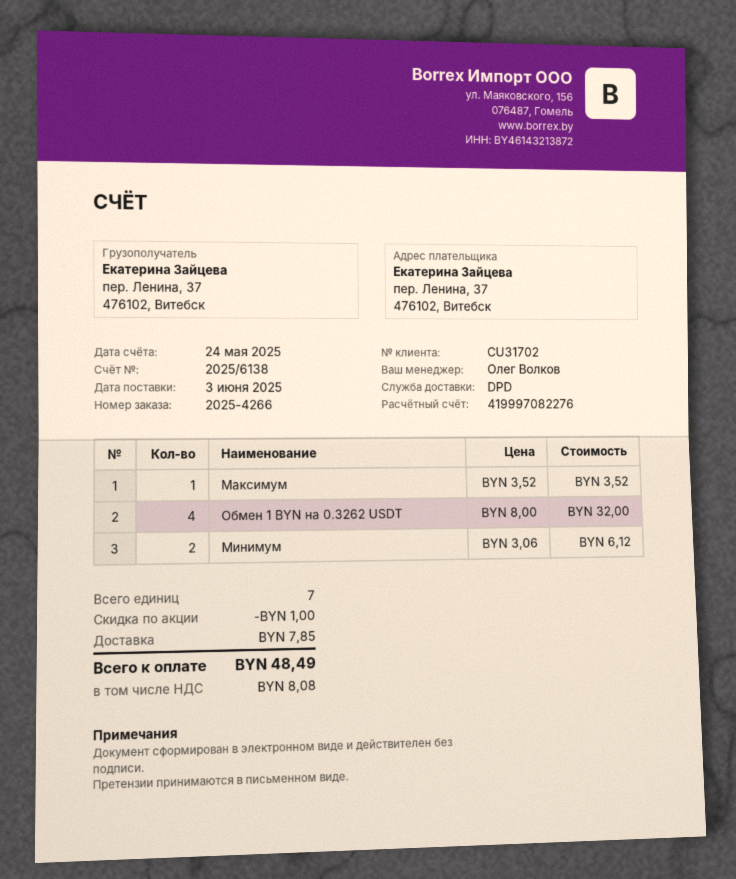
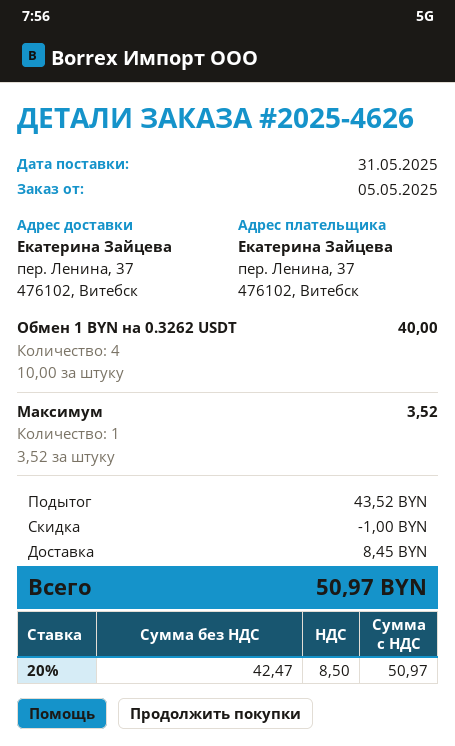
order number: 2025-4266 -> 2025-4626
delivery date: 2025-06-03 -> 2025-05-31
Обмен 1 BYN на 0.3262 USDT: 4 x 8.00 = 32.00 -> 4 x 10.00 = 40.00
Минимум: 2 x 3.06 = 6.12 -> none
shipping: 7.85 -> 8.45
tax: 8.08 -> 8.50
total: 48.49 -> 50.97

